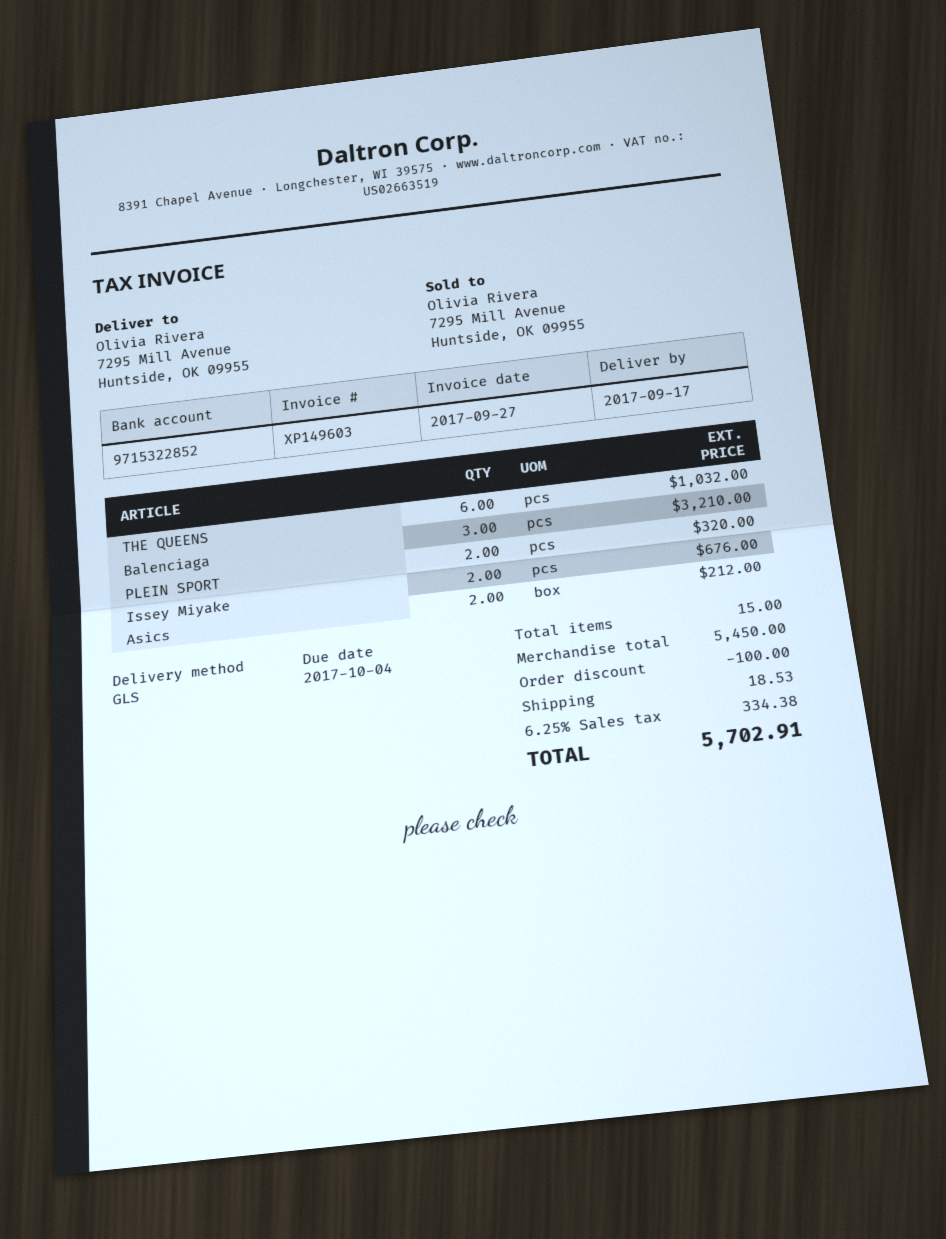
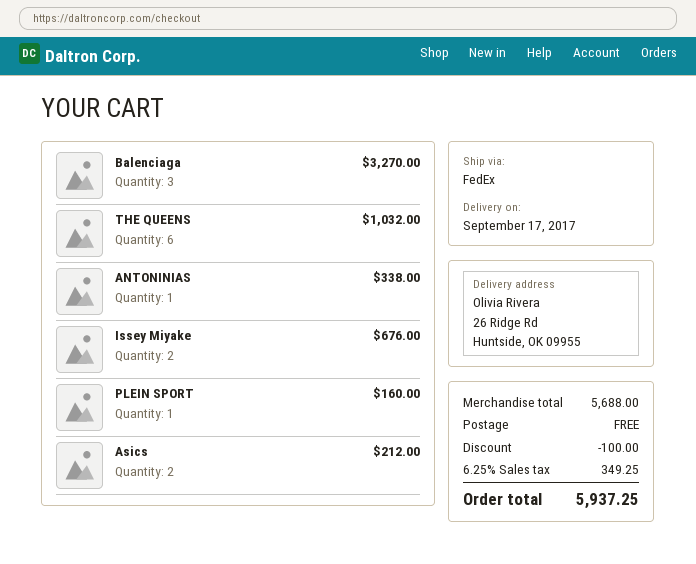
shipping method: GLS -> FedEx
ship to: 7295 Mill Avenue, Huntside, OK 09955 -> 26 Ridge Rd, Huntside, OK 09955
Balenciaga: 3 for 3210.00 -> 3 for 3270.00
PLEIN SPORT: 2 for 320.00 -> 1 for 160.00
ANTONINIAS: none -> 1 for 338.00
subtotal: 5450.00 -> 5688.00
shipping: 18.53 -> 0.00
tax: 6.25% = 334.38 -> 6.25% = 349.25
total: 5702.91 -> 5937.25

